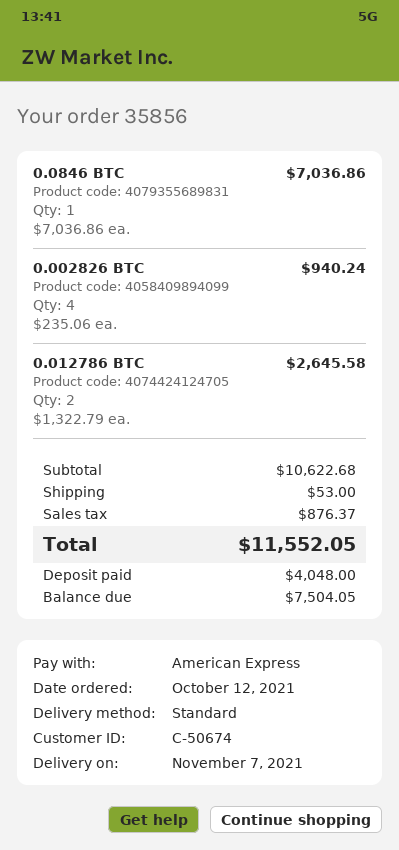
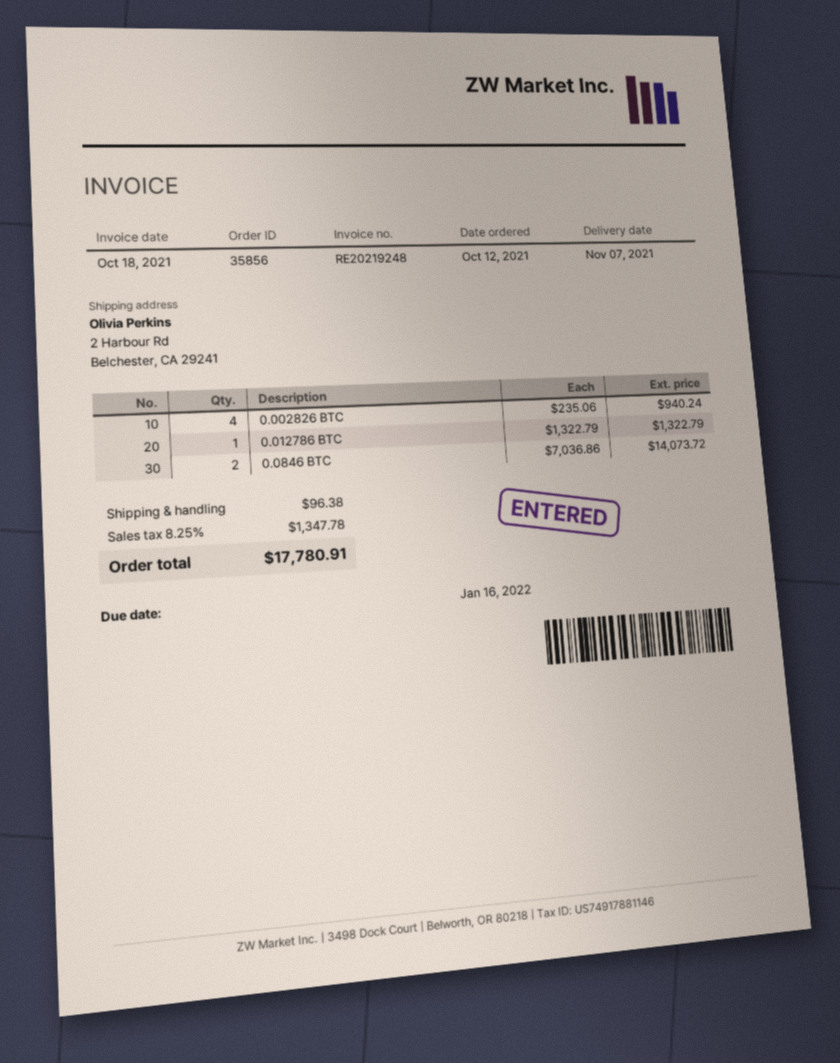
0.0846 BTC: 1 x 7036.86 = 7036.86 -> 2 x 7036.86 = 14073.72
0.012786 BTC: 2 x 1322.79 = 2645.58 -> 1 x 1322.79 = 1322.79
shipping: 53.00 -> 96.38
tax: 876.37 -> 1347.78
total: 11552.05 -> 17780.91

